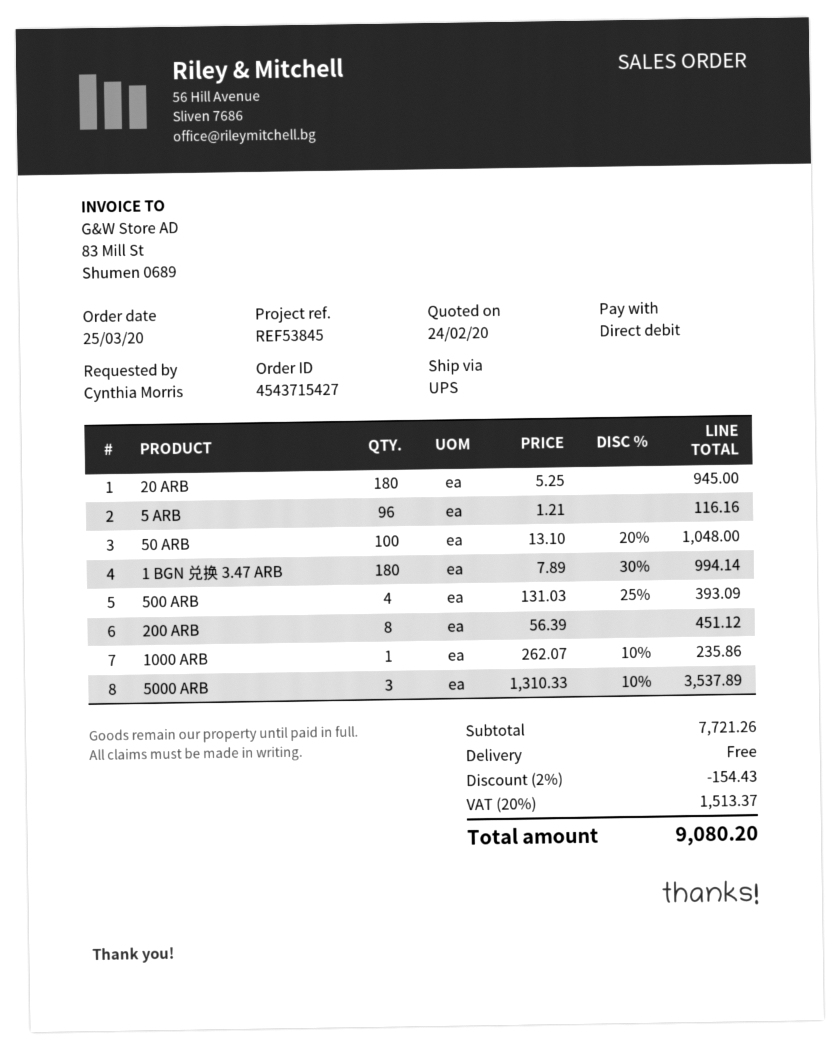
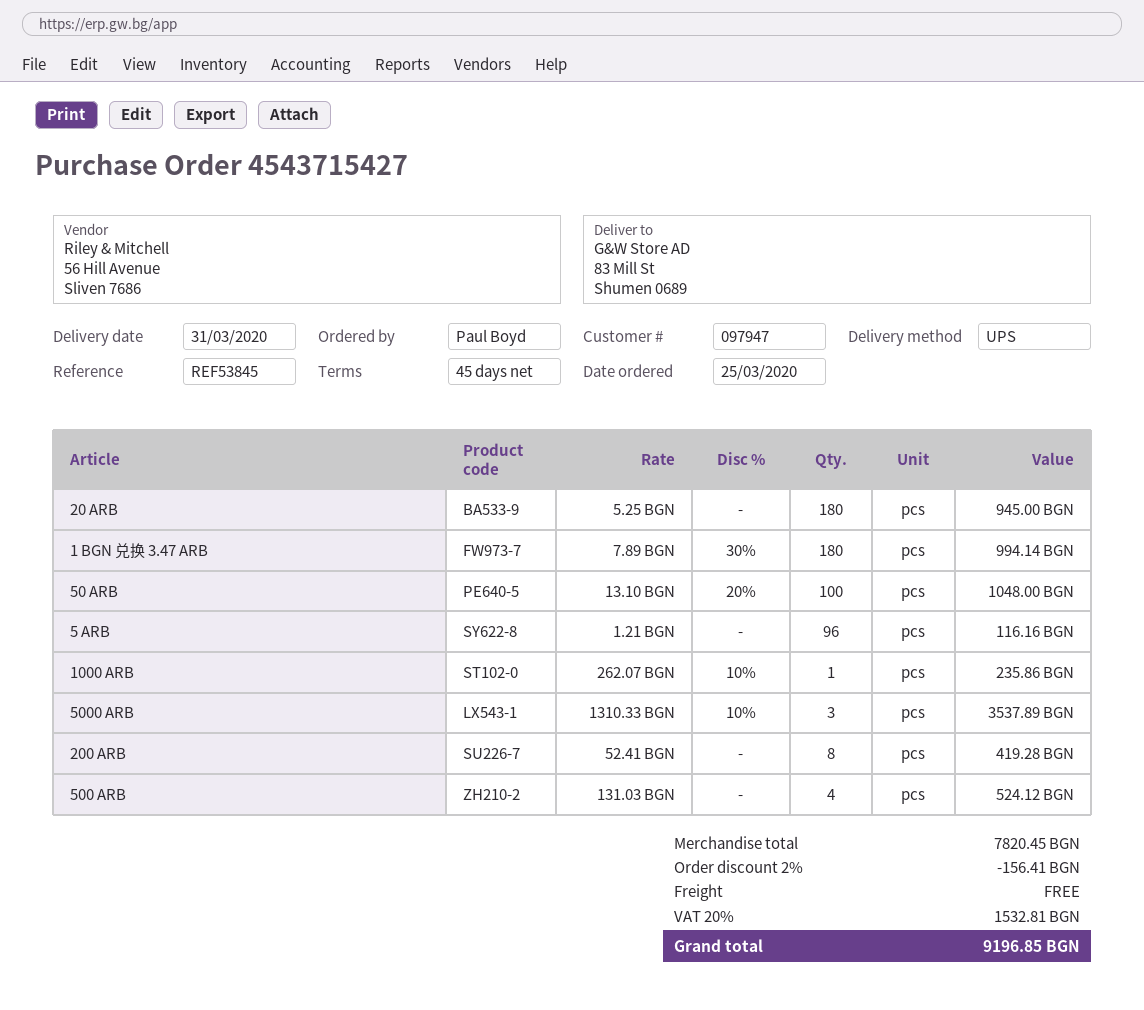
ordered by: Cynthia Morris -> Paul Boyd
500 ARB: 4 x 131.03 - 25% = 393.09 -> 4 x 131.03 = 524.12
200 ARB: 8 x 56.39 = 451.12 -> 8 x 52.41 = 419.28
subtotal: 7721.26 -> 7820.45
discount: 2% = 154.43 -> 2% = 156.41
tax: 20% = 1513.37 -> 20% = 1532.81
total: 9080.20 -> 9196.85

